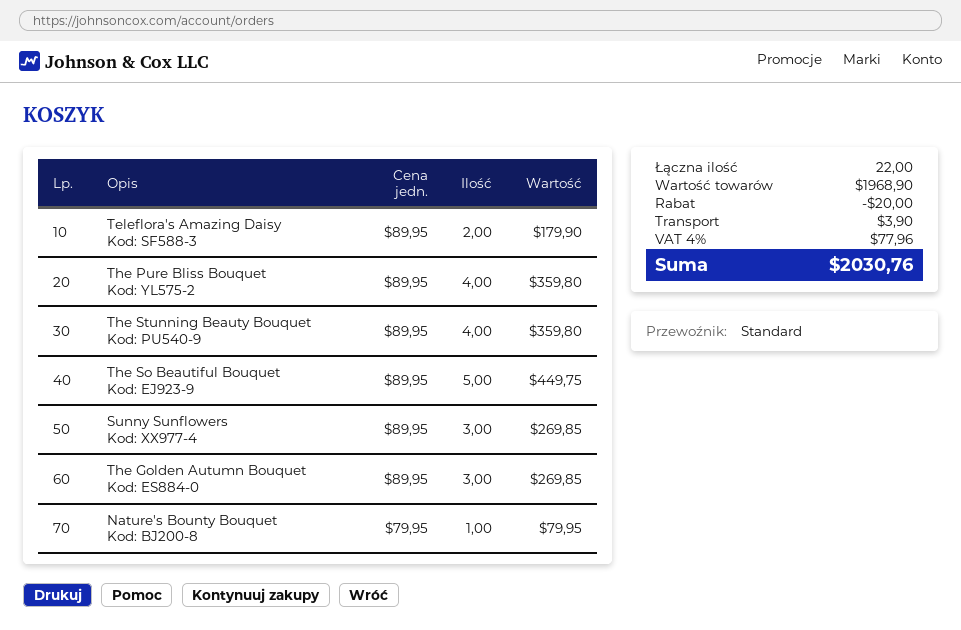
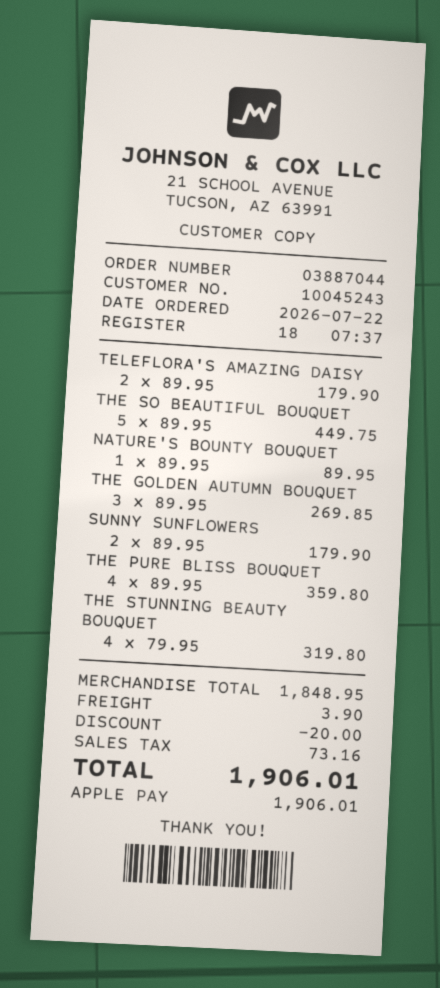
The Stunning Beauty Bouquet: 4 x 89.95 = 359.80 -> 4 x 79.95 = 319.80
Sunny Sunflowers: 3 x 89.95 = 269.85 -> 2 x 89.95 = 179.90
Nature's Bounty Bouquet: 1 x 79.95 = 79.95 -> 1 x 89.95 = 89.95
subtotal: 1968.90 -> 1848.95
tax: 77.96 -> 73.16
total: 2030.76 -> 1906.01

